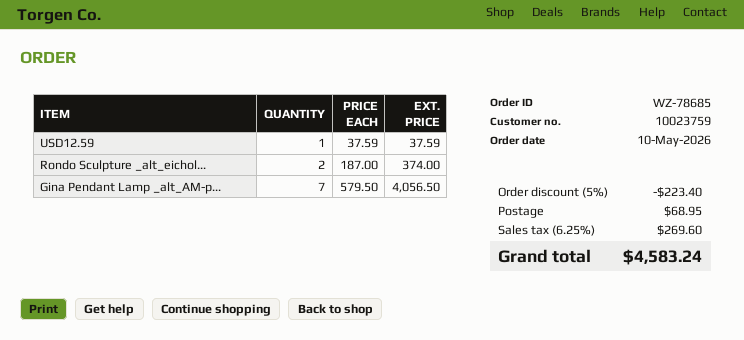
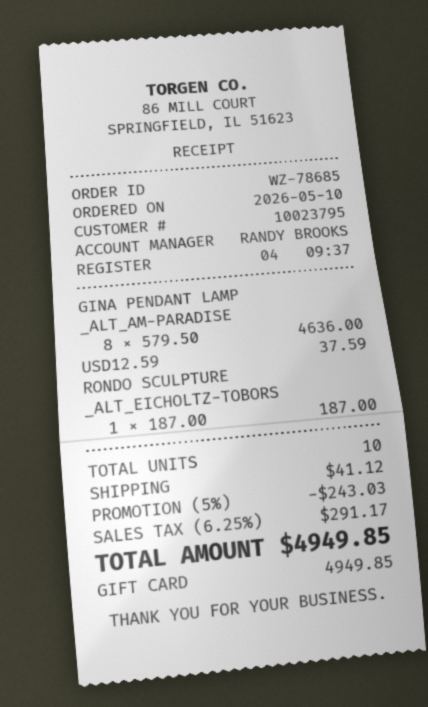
customer number: 10023759 -> 10023795
Rondo Sculpture _alt_eichol...: 2 x 187.00 = 374.00 -> 1 x 187.00 = 187.00
Gina Pendant Lamp _alt_AM-p...: 7 x 579.50 = 4056.50 -> 8 x 579.50 = 4636.00
discount: 5% = 223.40 -> 5% = 243.03
shipping: 68.95 -> 41.12
tax: 6.25% = 269.60 -> 6.25% = 291.17
total: 4583.24 -> 4949.85

